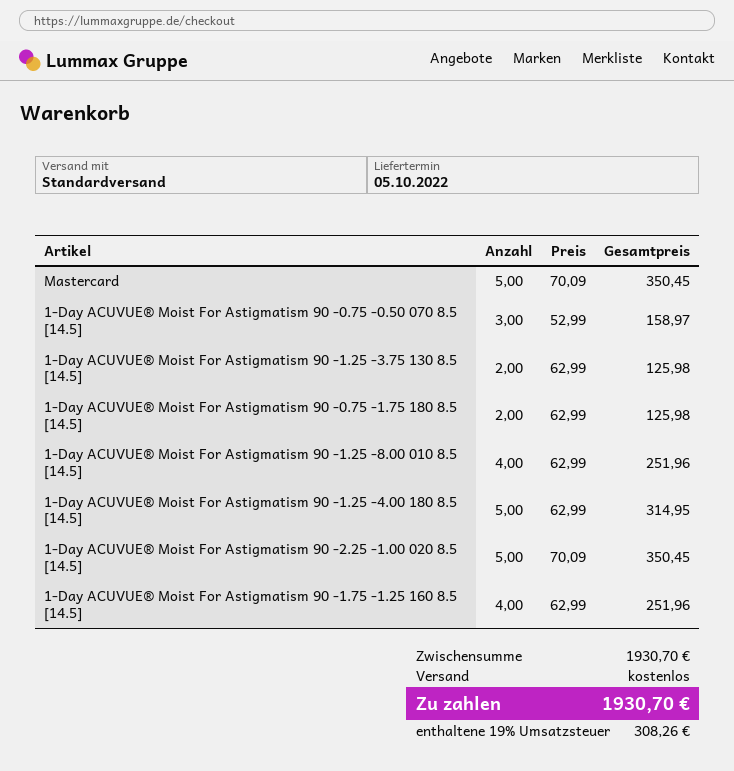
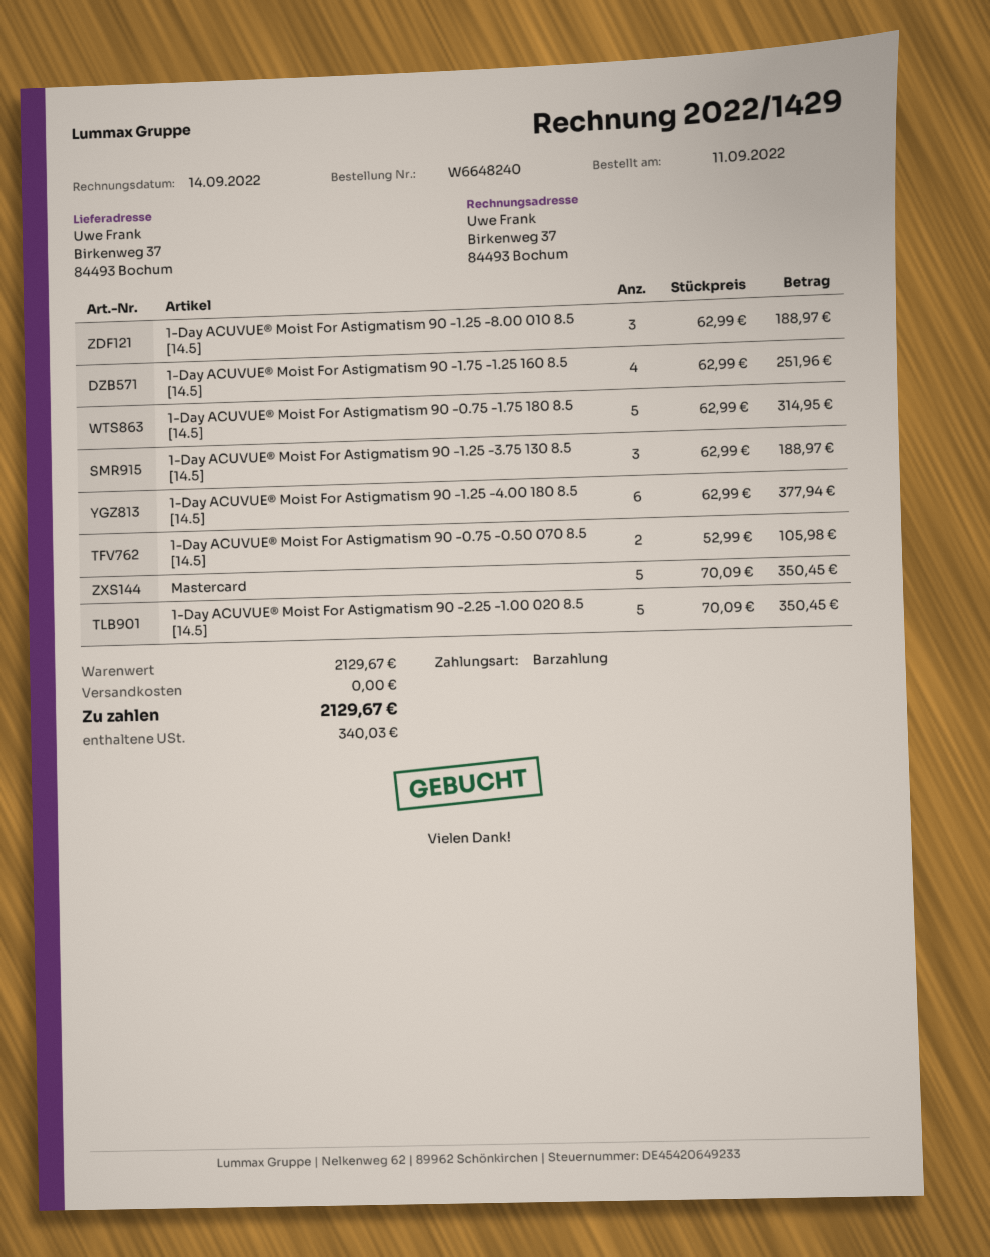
1-Day ACUVUE® Moist For Astigmatism 90 -0.75 -0.50 070 8.5 [14.5]: 3 x 52.99 = 158.97 -> 2 x 52.99 = 105.98
1-Day ACUVUE® Moist For Astigmatism 90 -1.25 -3.75 130 8.5 [14.5]: 2 x 62.99 = 125.98 -> 3 x 62.99 = 188.97
1-Day ACUVUE® Moist For Astigmatism 90 -0.75 -1.75 180 8.5 [14.5]: 2 x 62.99 = 125.98 -> 5 x 62.99 = 314.95
1-Day ACUVUE® Moist For Astigmatism 90 -1.25 -8.00 010 8.5 [14.5]: 4 x 62.99 = 251.96 -> 3 x 62.99 = 188.97
1-Day ACUVUE® Moist For Astigmatism 90 -1.25 -4.00 180 8.5 [14.5]: 5 x 62.99 = 314.95 -> 6 x 62.99 = 377.94
subtotal: 1930.70 -> 2129.67
tax: 308.26 -> 340.03
total: 1930.70 -> 2129.67

